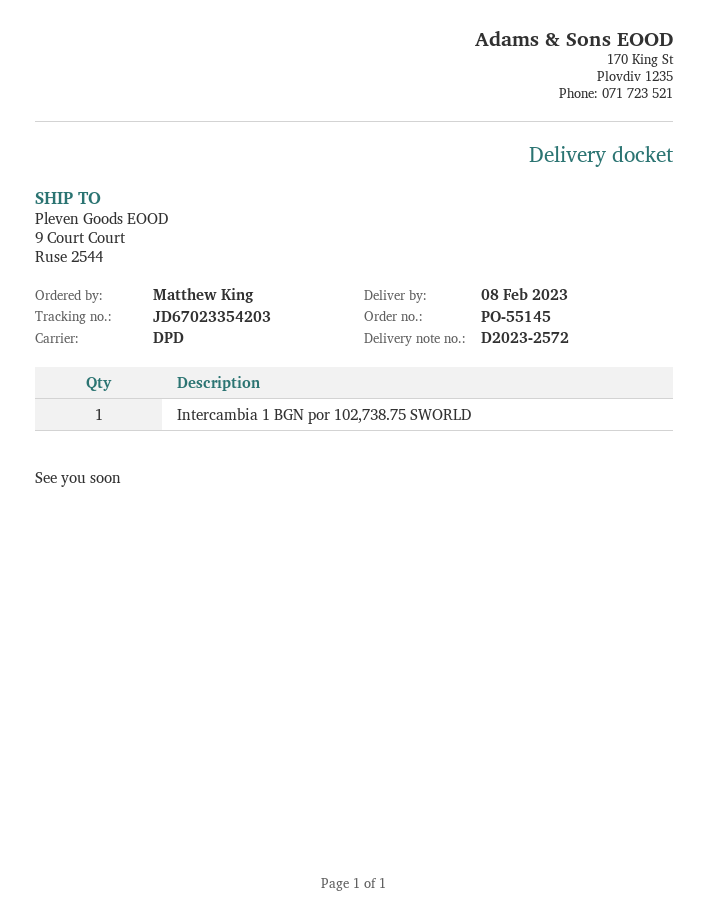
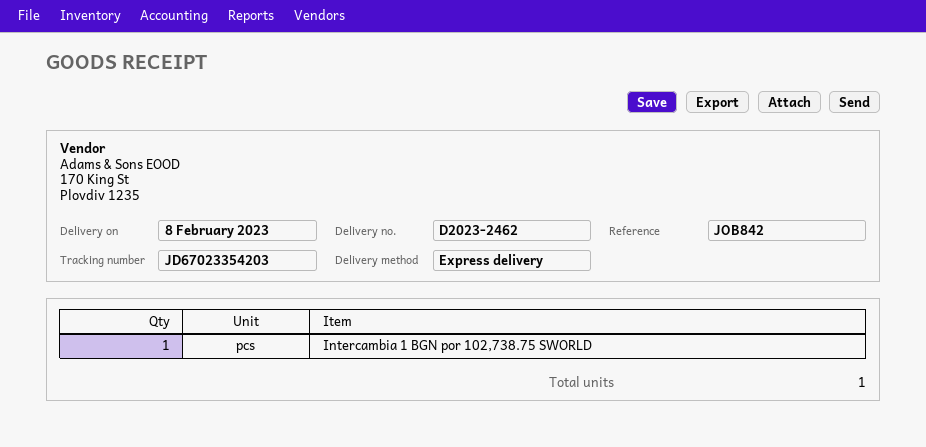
delivery note number: D2023-2572 -> D2023-2462
shipping method: DPD -> express

